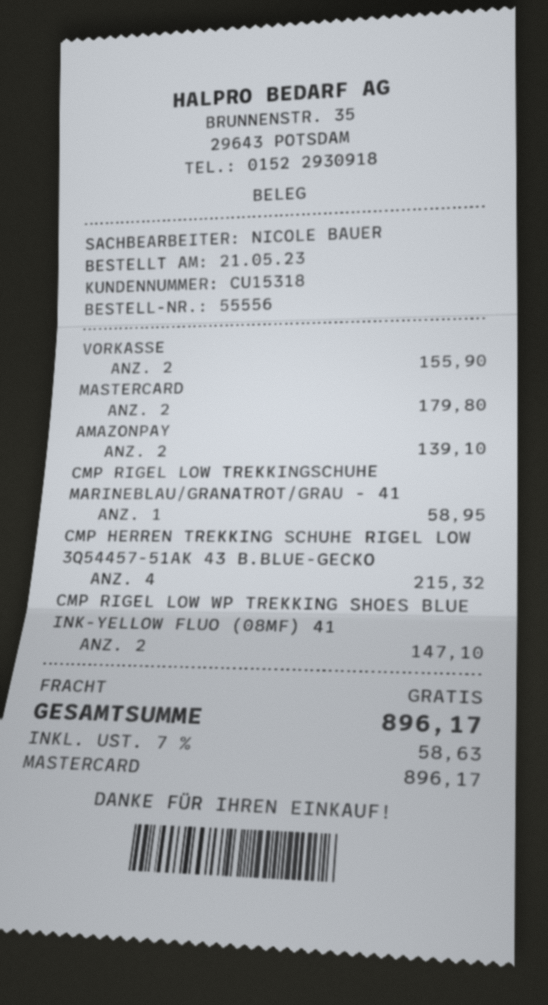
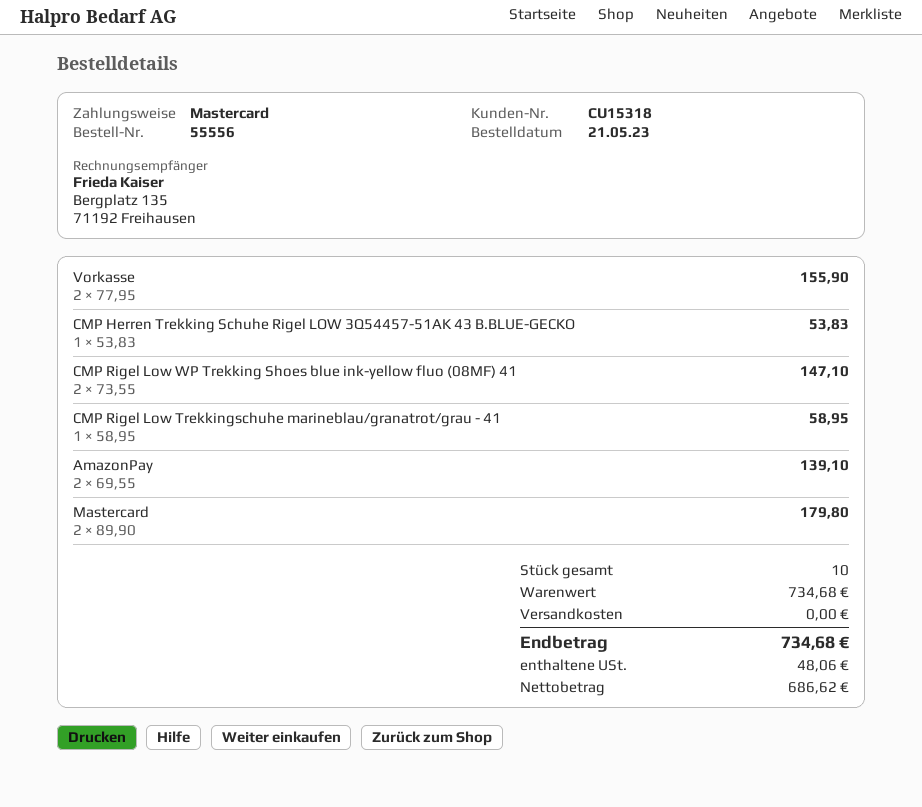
CMP HERREN TREKKING SCHUHE RIGEL LOW 3Q54457-51AK 43 B.BLUE-GECKO: 4 for 215.32 -> 1 for 53.83
tax: 58.63 -> 48.06
total: 896.17 -> 734.68

